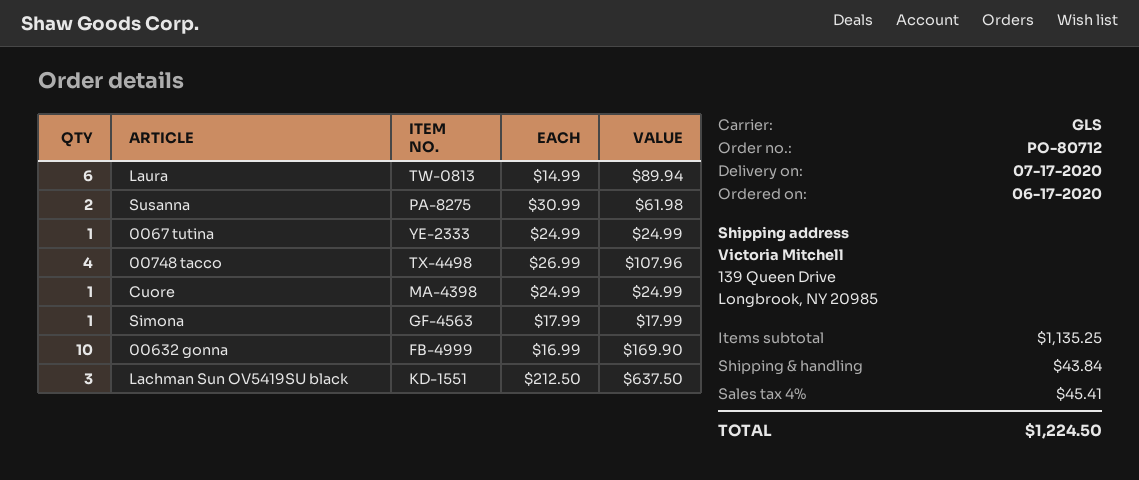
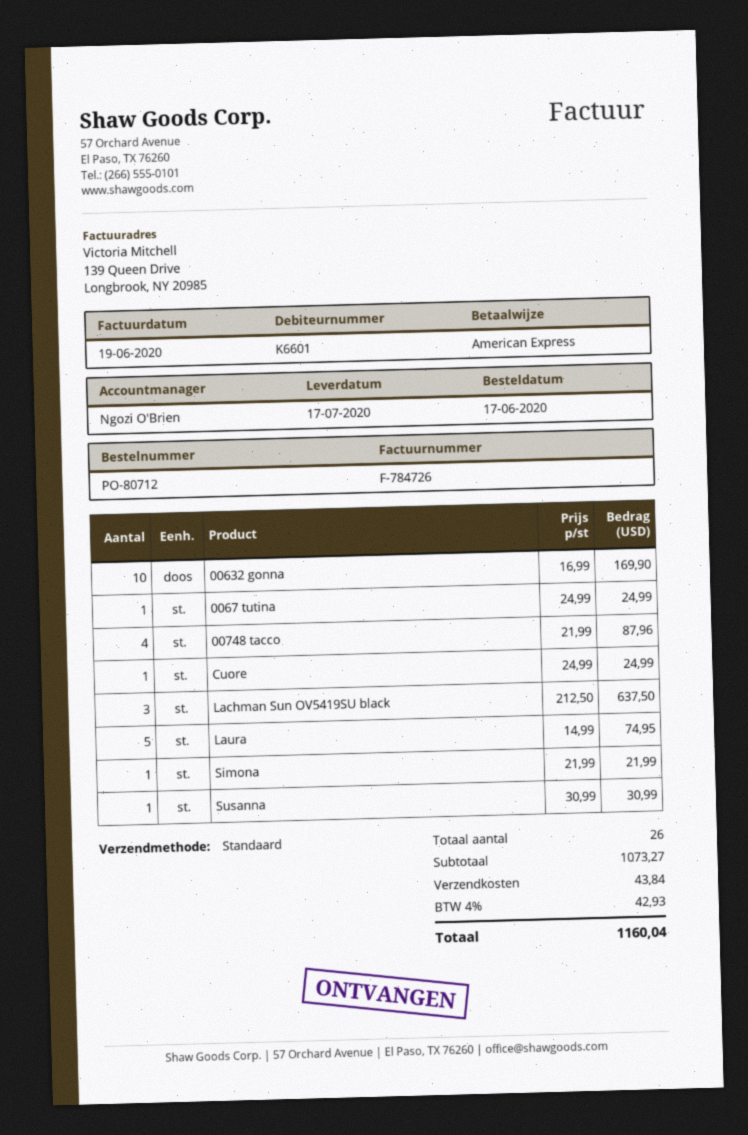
shipping method: GLS -> standard
Laura: 6 x 14.99 = 89.94 -> 5 x 14.99 = 74.95
Susanna: 2 x 30.99 = 61.98 -> 1 x 30.99 = 30.99
00748 tacco: 4 x 26.99 = 107.96 -> 4 x 21.99 = 87.96
Simona: 1 x 17.99 = 17.99 -> 1 x 21.99 = 21.99
subtotal: 1135.25 -> 1073.27
tax: 4% = 45.41 -> 4% = 42.93
total: 1224.50 -> 1160.04

